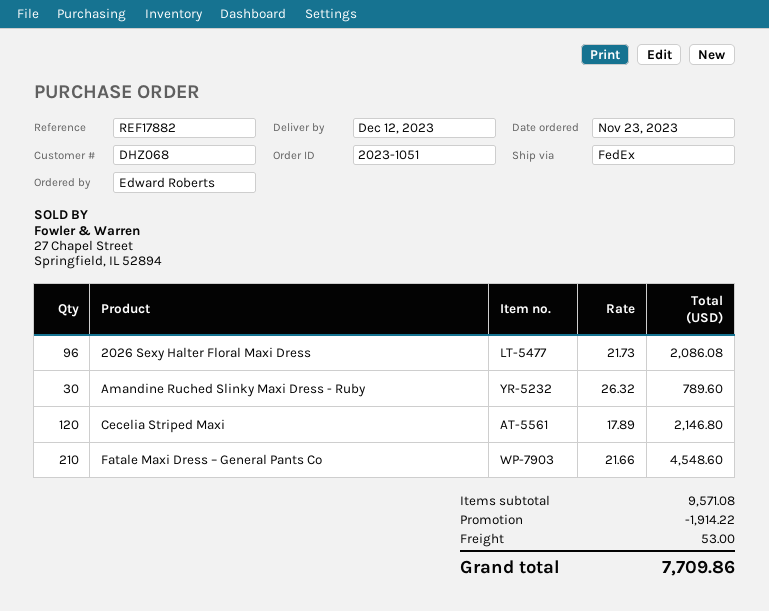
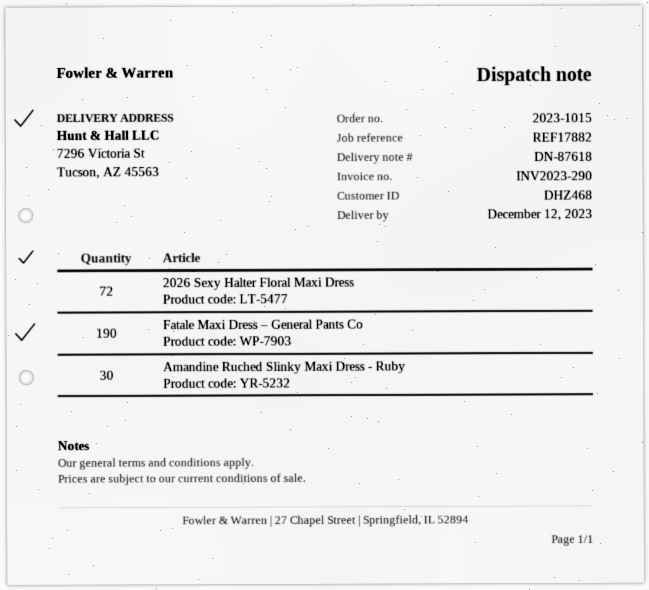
order number: 2023-1051 -> 2023-1015
customer number: DHZ068 -> DHZ468
2026 Sexy Halter Floral Maxi Dress: 96 -> 72
Cecelia Striped Maxi: 120 -> none
Fatale Maxi Dress – General Pants Co: 210 -> 190

